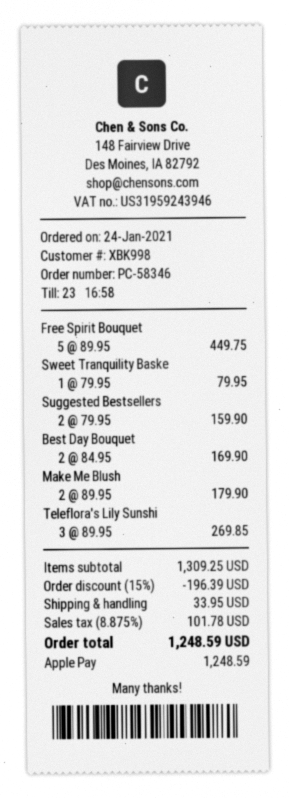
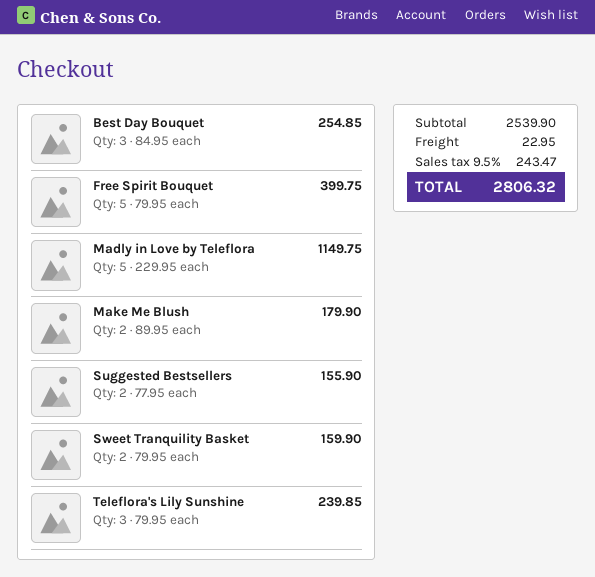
Free Spirit Bouquet: 5 x 89.95 = 449.75 -> 5 x 79.95 = 399.75
Sweet Tranquility Baske: 1 x 79.95 = 79.95 -> 2 x 79.95 = 159.90
Suggested Bestsellers: 2 x 79.95 = 159.90 -> 2 x 77.95 = 155.90
Best Day Bouquet: 2 x 84.95 = 169.90 -> 3 x 84.95 = 254.85
Teleflora's Lily Sunshi: 3 x 89.95 = 269.85 -> 3 x 79.95 = 239.85
Madly in Love by Teleflora: none -> 5 x 229.95 = 1149.75
subtotal: 1309.25 -> 2539.90
discount: 15% = 196.39 -> none
shipping: 33.95 -> 22.95
tax: 8.875% = 101.78 -> 9.5% = 243.47
total: 1248.59 -> 2806.32

